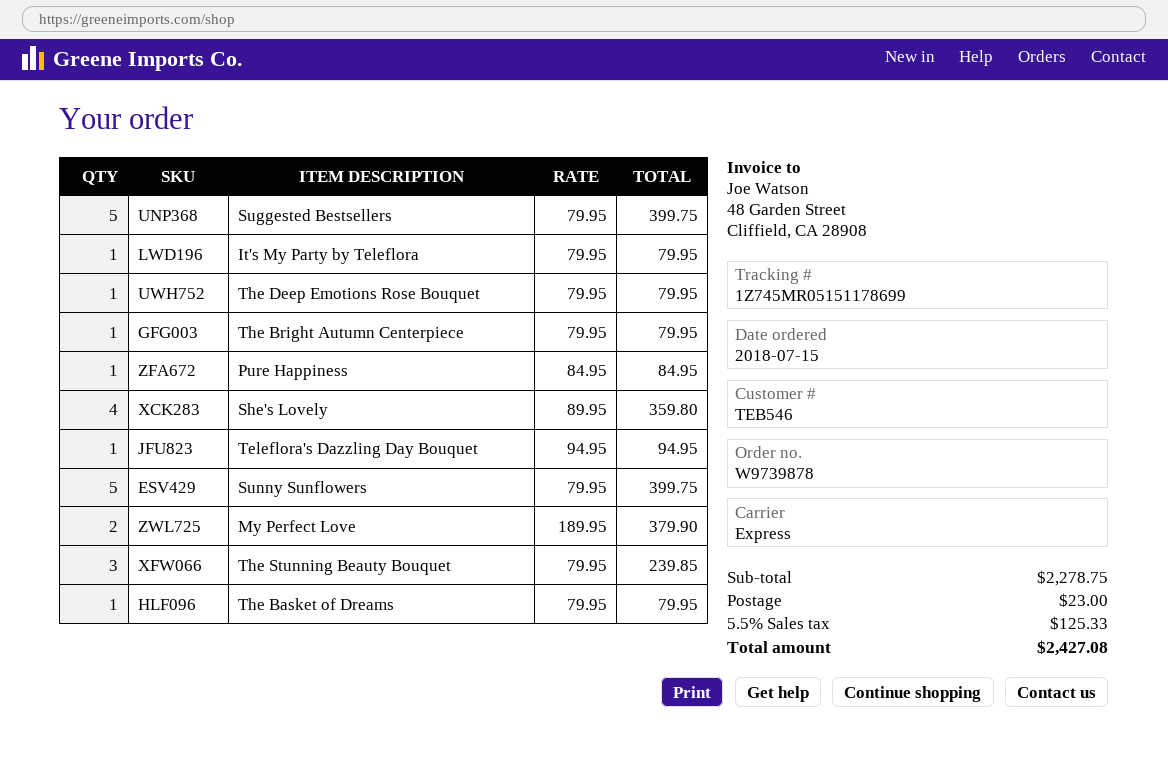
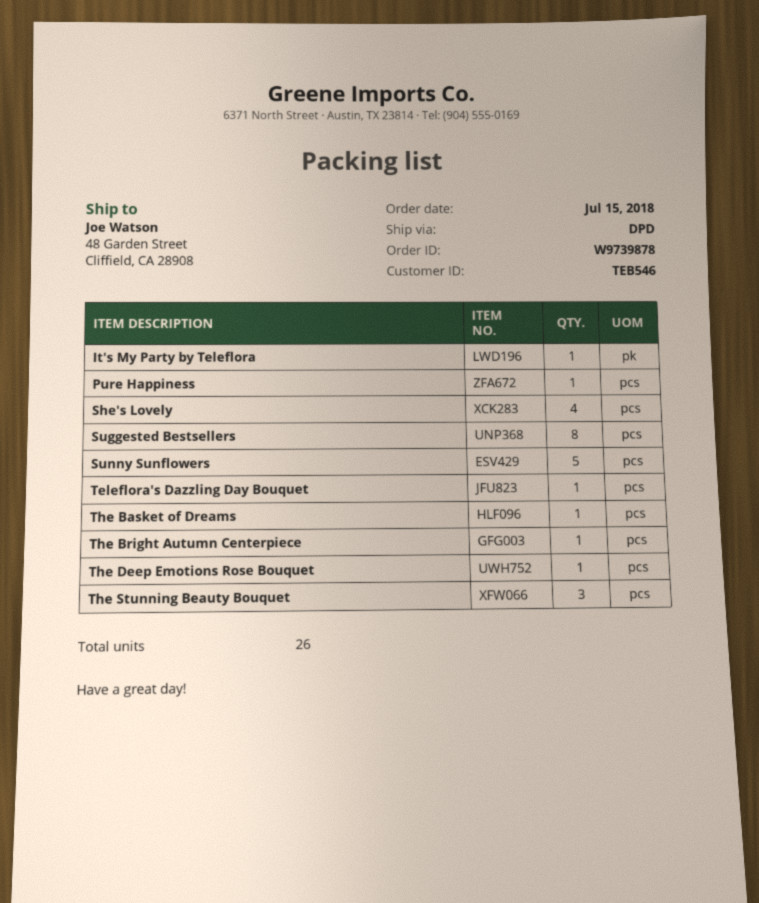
shipping method: express -> DPD
Suggested Bestsellers: 5 -> 8
My Perfect Love: 2 -> none

